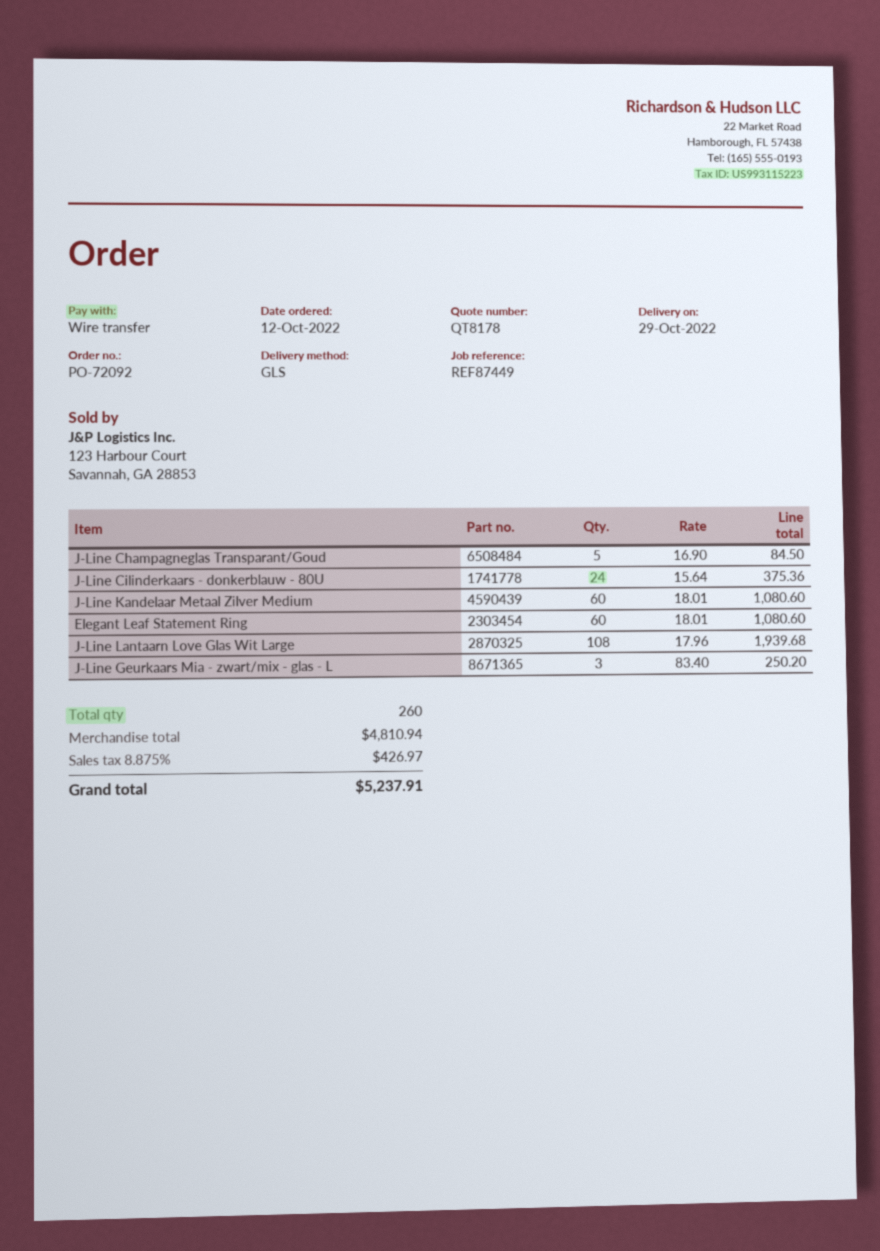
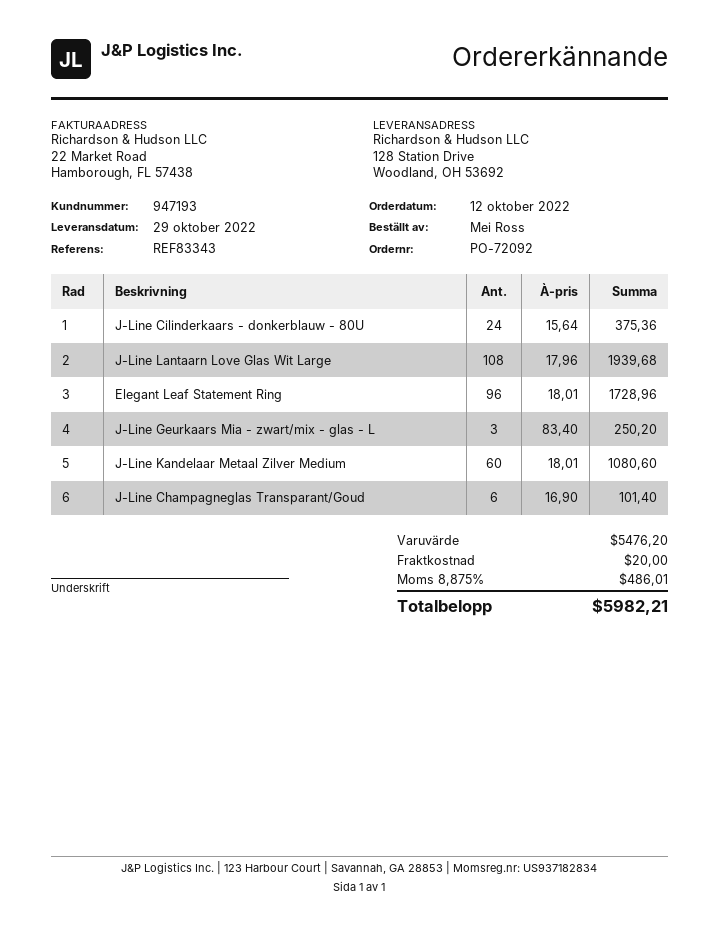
reference: REF87449 -> REF83343
J-Line Champagneglas Transparant/Goud: 5 x 16.90 = 84.50 -> 6 x 16.90 = 101.40
Elegant Leaf Statement Ring: 60 x 18.01 = 1080.60 -> 96 x 18.01 = 1728.96
subtotal: 4810.94 -> 5476.20
shipping: none -> 20.00
tax: 8.875% = 426.97 -> 8.875% = 486.01
total: 5237.91 -> 5982.21

